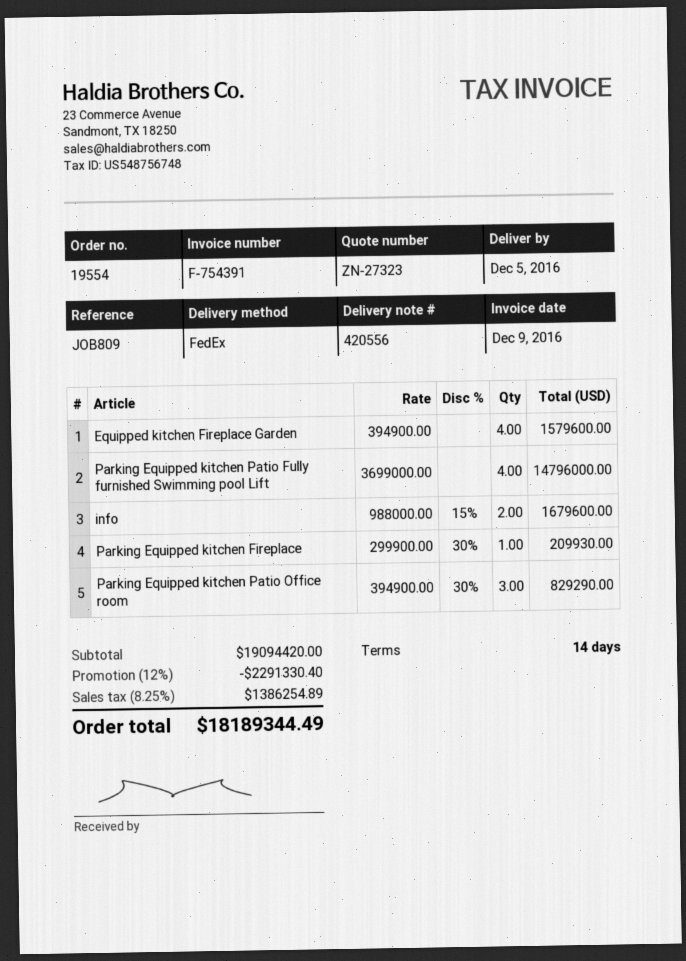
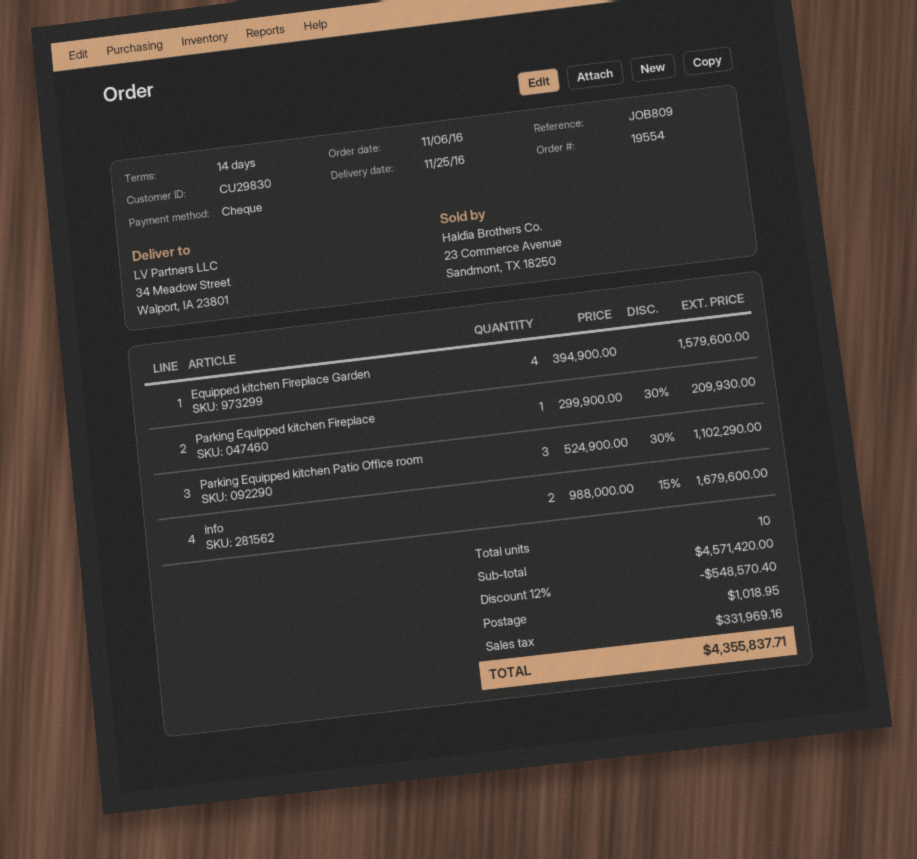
delivery date: 2016-12-05 -> 2016-11-25
Parking Equipped kitchen Patio Fully furnished Swimming pool Lift: 4 x 3699000.00 = 14796000.00 -> none
Parking Equipped kitchen Patio Office room: 3 x 394900.00 - 30% = 829290.00 -> 3 x 524900.00 - 30% = 1102290.00
subtotal: 19094420.00 -> 4571420.00
discount: 12% = 2291330.40 -> 12% = 548570.40
shipping: none -> 1018.95
tax: 1386254.89 -> 331969.16
total: 18189344.49 -> 4355837.71

